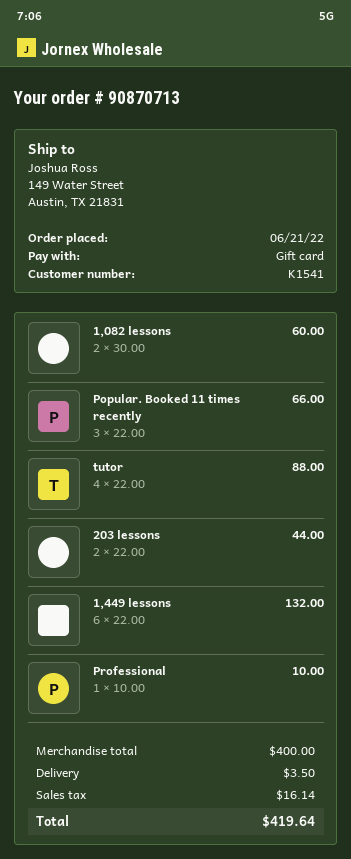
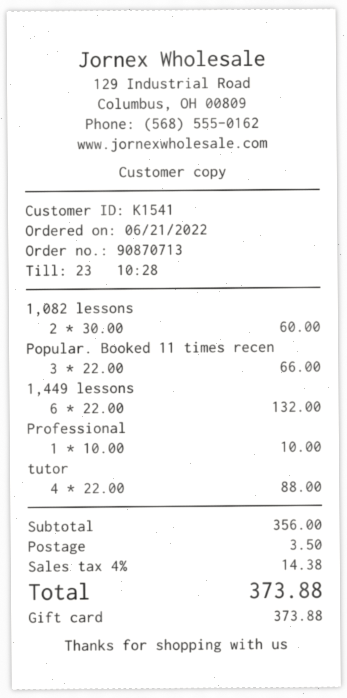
203 lessons: 2 x 22.00 = 44.00 -> none
subtotal: 400.00 -> 356.00
tax: 16.14 -> 14.38
total: 419.64 -> 373.88

